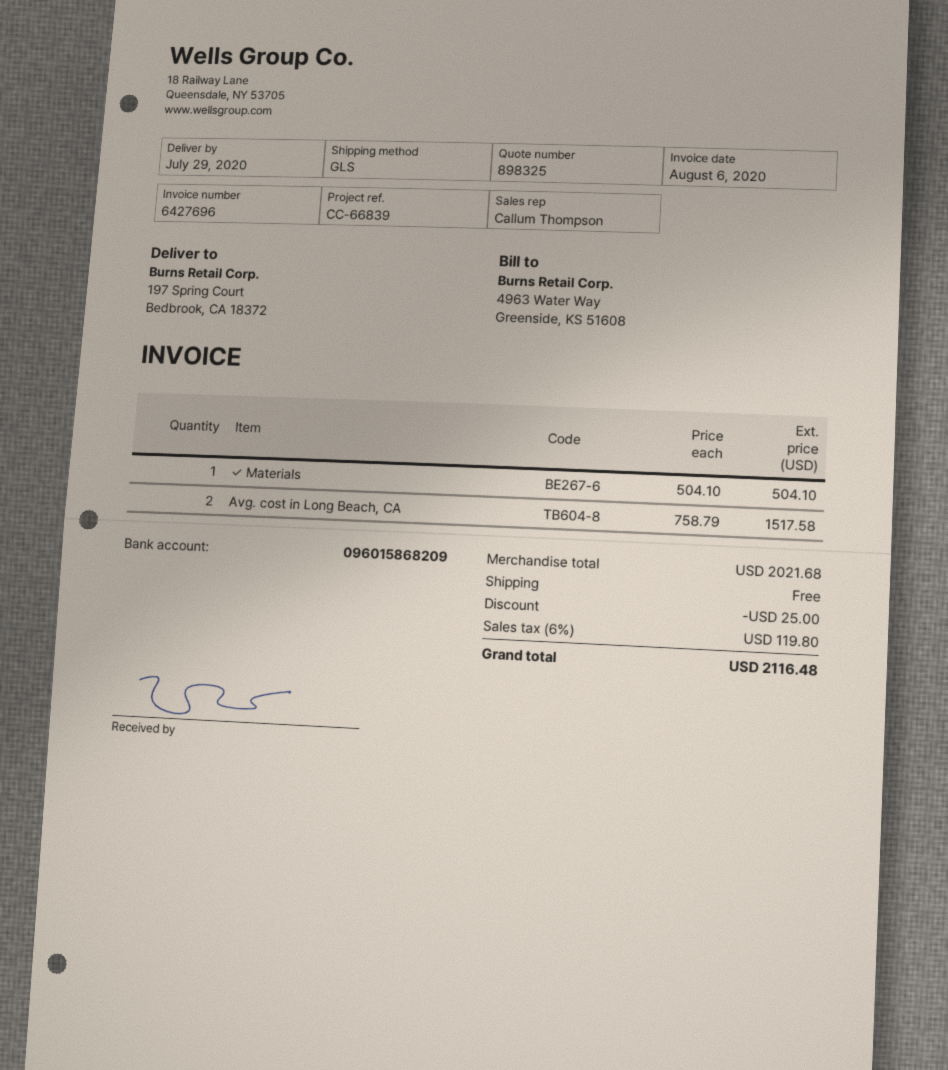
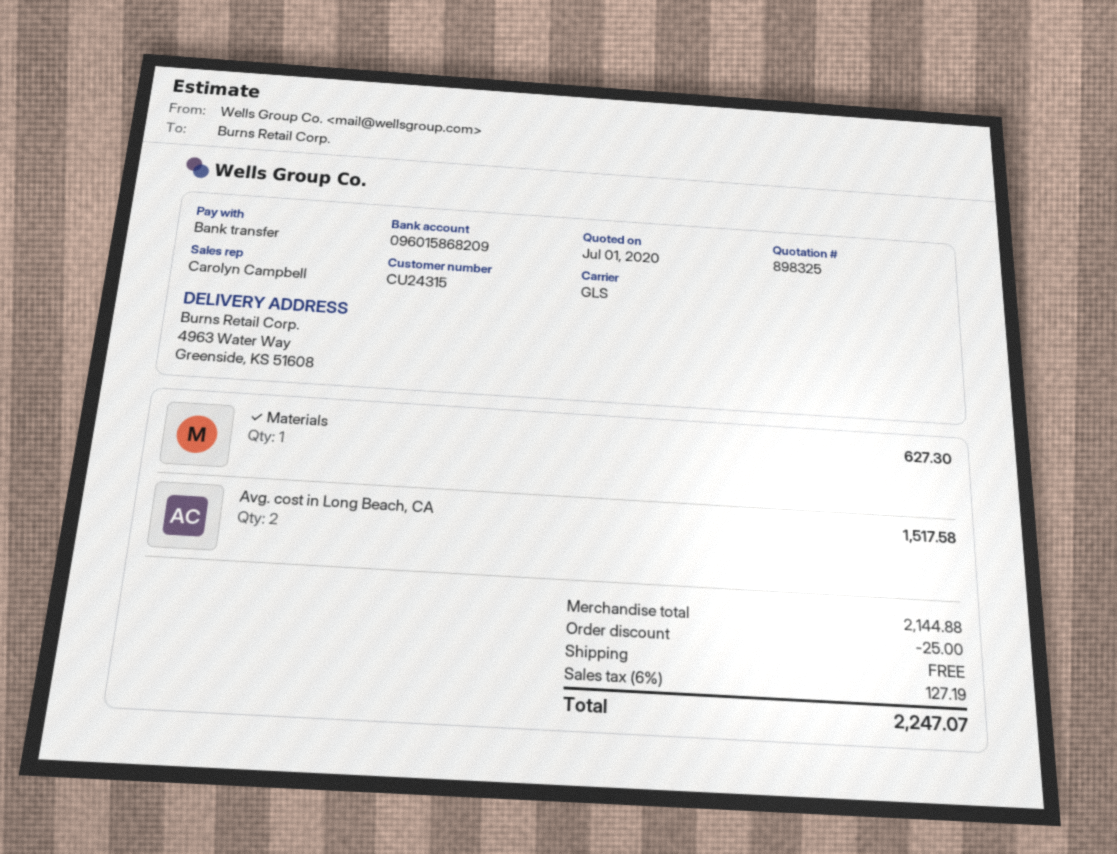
sales rep: Callum Thompson -> Carolyn Campbell
ship to: 197 Spring Court, Bedbrook, CA 18372 -> 4963 Water Way, Greenside, KS 51608
✓ Materials: 1 for 504.10 -> 1 for 627.30
subtotal: 2021.68 -> 2144.88
tax: 6% = 119.80 -> 6% = 127.19
total: 2116.48 -> 2247.07

